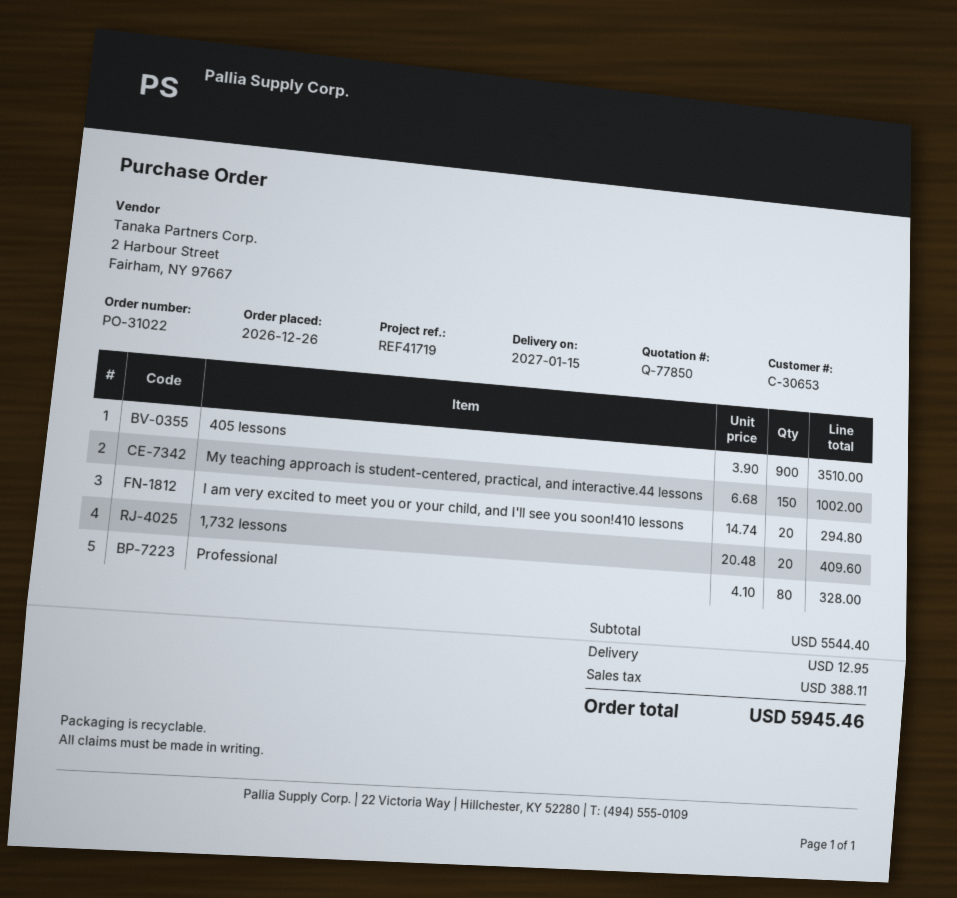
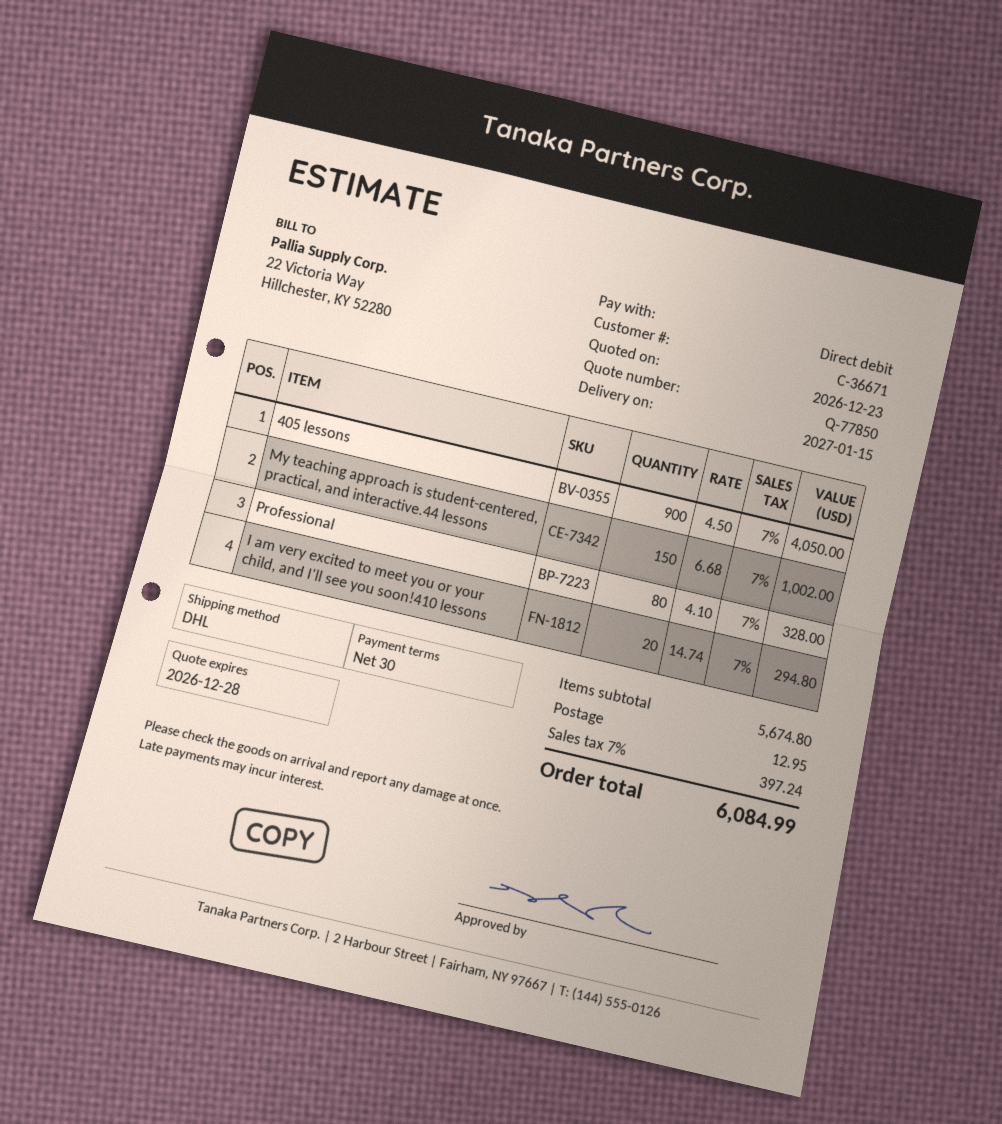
customer number: C-30653 -> C-36671
405 lessons: 900 x 3.90 = 3510.00 -> 900 x 4.50 = 4050.00
1,732 lessons: 20 x 20.48 = 409.60 -> none
subtotal: 5544.40 -> 5674.80
tax: 388.11 -> 397.24
total: 5945.46 -> 6084.99

